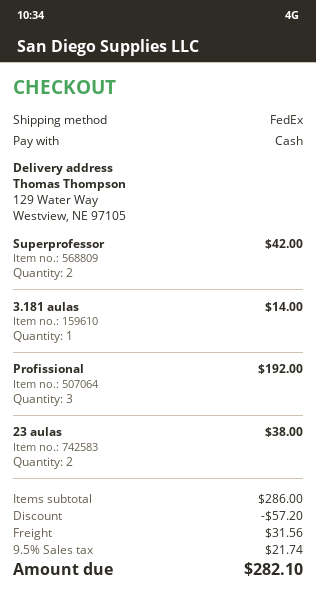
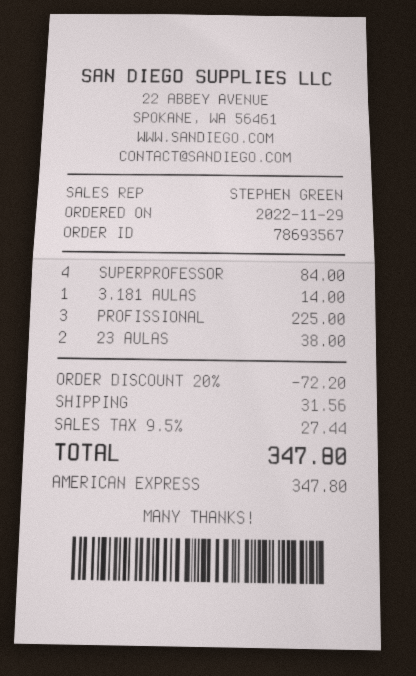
payment method: cash -> American Express
Superprofessor: 2 for 42.00 -> 4 for 84.00
Profissional: 3 for 192.00 -> 3 for 225.00
discount: 57.20 -> 72.20
tax: 9.5% = 21.74 -> 9.5% = 27.44
total: 282.10 -> 347.80

